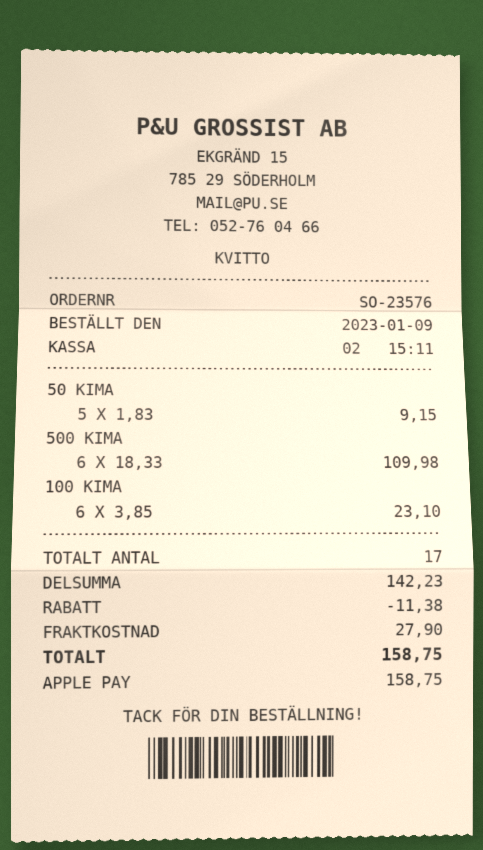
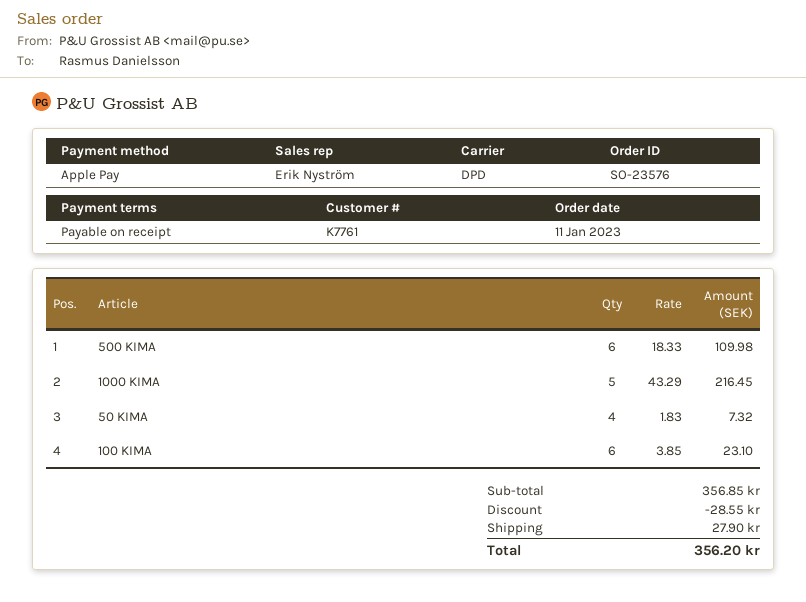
order date: 2023-01-09 -> 2023-01-11
50 KIMA: 5 x 1.83 = 9.15 -> 4 x 1.83 = 7.32
1000 KIMA: none -> 5 x 43.29 = 216.45
subtotal: 142.23 -> 356.85
discount: 11.38 -> 28.55
total: 158.75 -> 356.20

